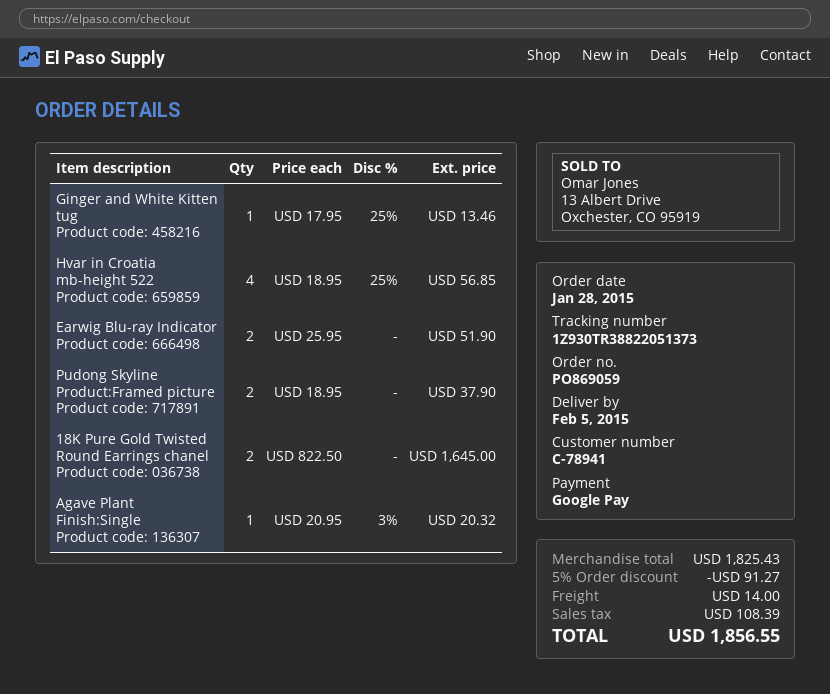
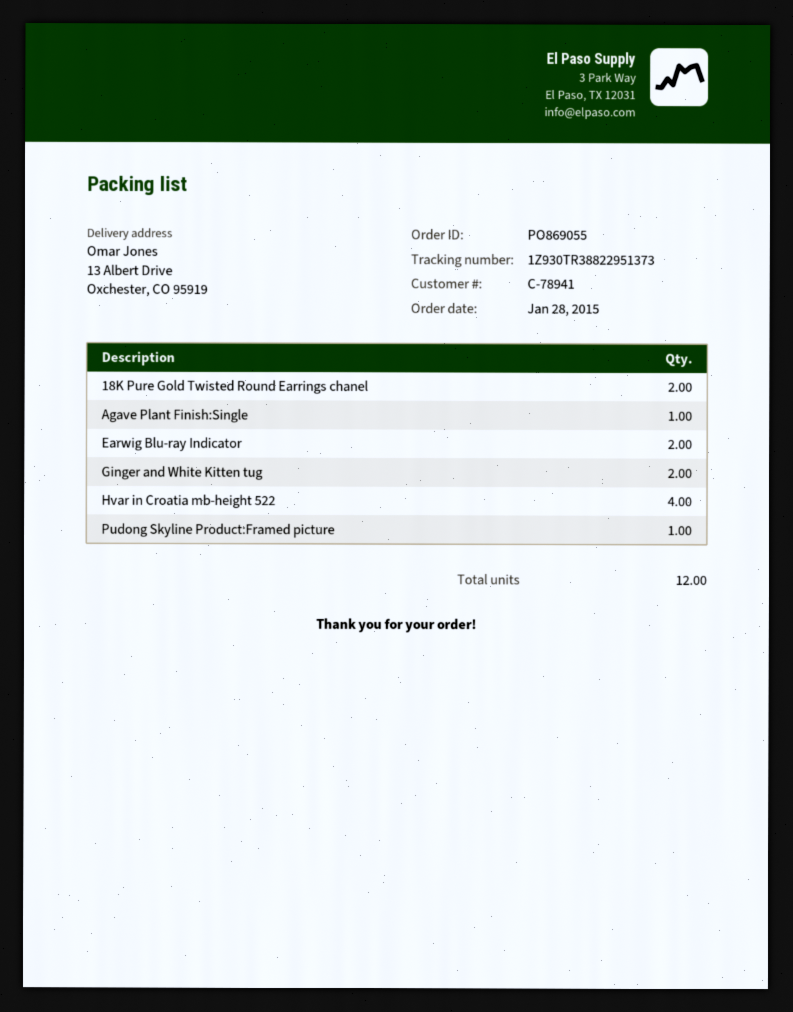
order number: PO869059 -> PO869055
tracking number: 1Z930TR38822051373 -> 1Z930TR38822951373
Ginger and White Kitten tug: 1 -> 2
Pudong Skyline Product:Framed picture: 2 -> 1

